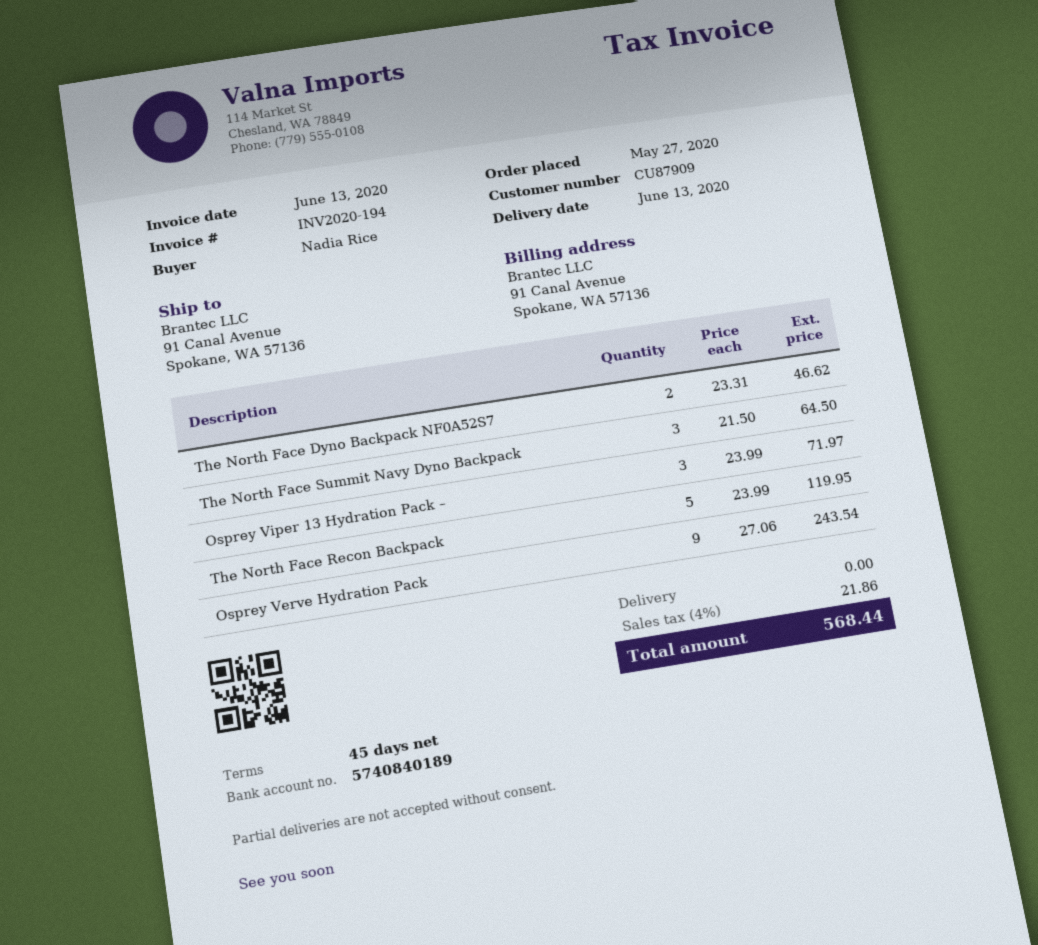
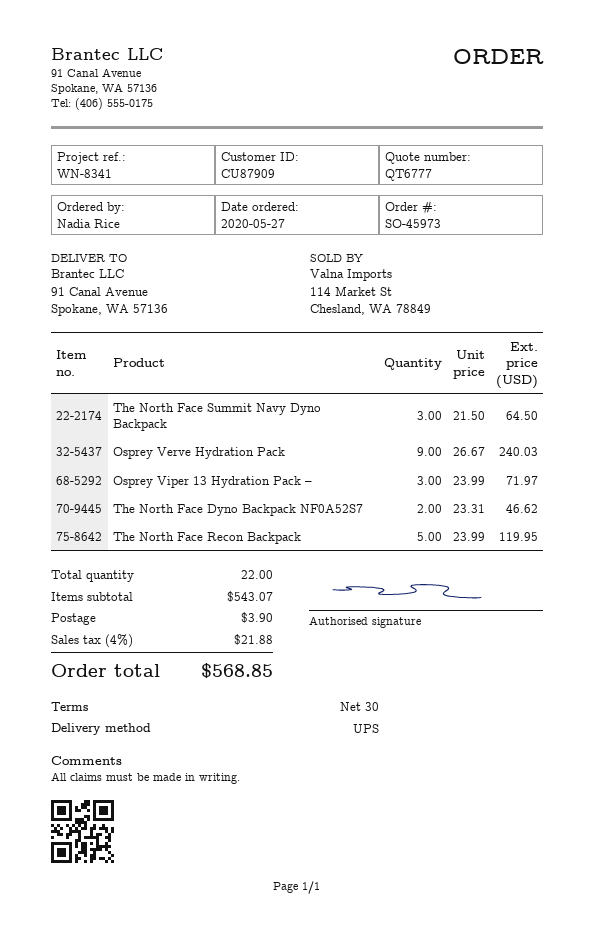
payment terms: 45 days -> 30 days
Osprey Verve Hydration Pack: 9 x 27.06 = 243.54 -> 9 x 26.67 = 240.03
shipping: 0.00 -> 3.90
tax: 4% = 21.86 -> 4% = 21.88
total: 568.44 -> 568.85

